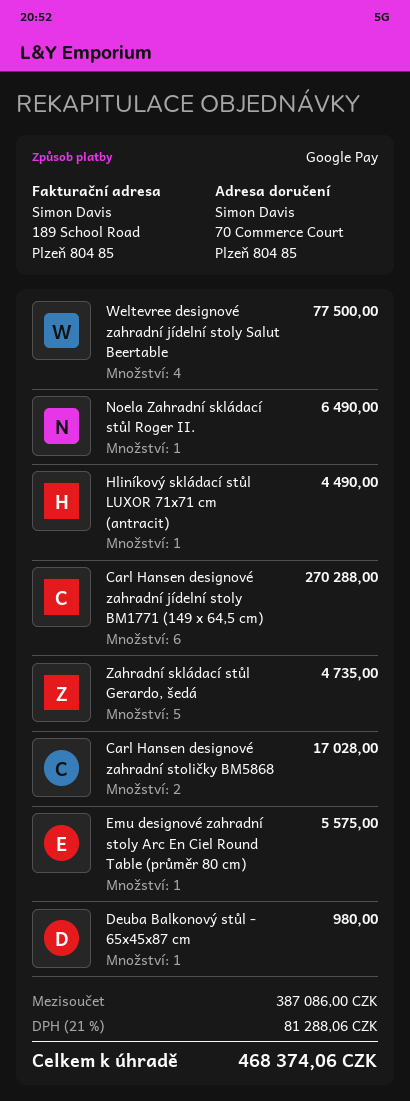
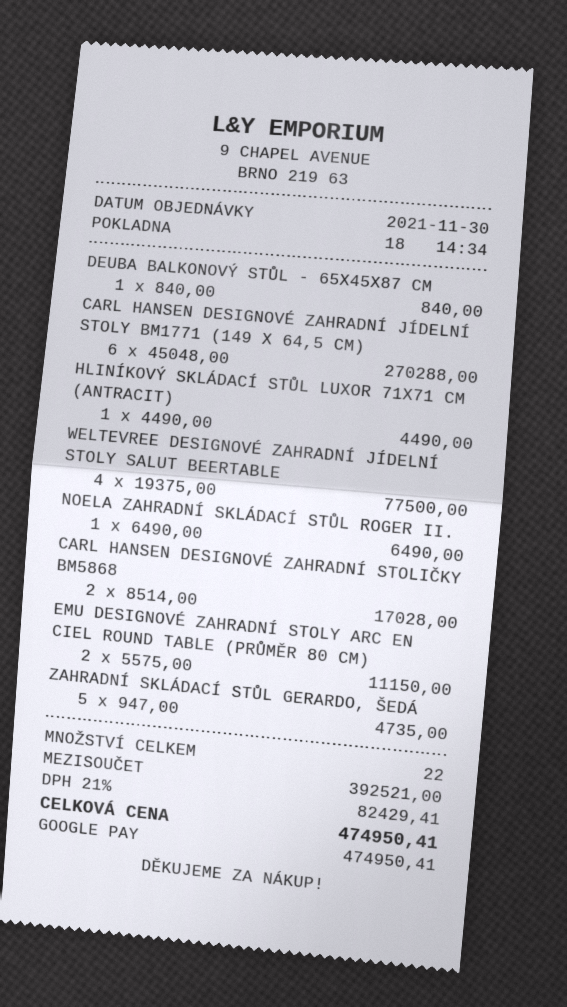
Emu designové zahradní stoly Arc En Ciel Round Table (průměr 80 cm): 1 for 5575.00 -> 2 for 11150.00
Deuba Balkonový stůl - 65x45x87 cm: 1 for 980.00 -> 1 for 840.00
subtotal: 387086.00 -> 392521.00
tax: 21% = 81288.06 -> 21% = 82429.41
total: 468374.06 -> 474950.41

